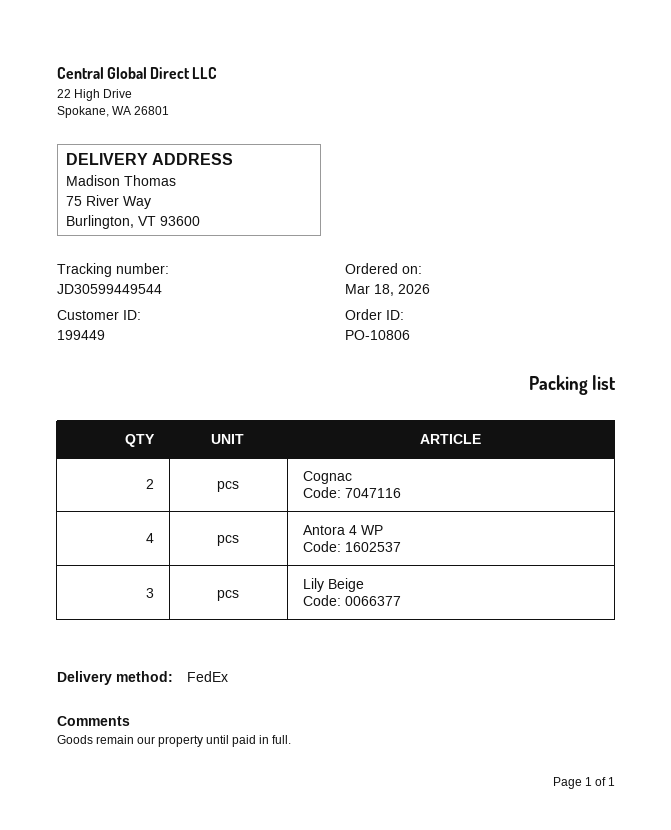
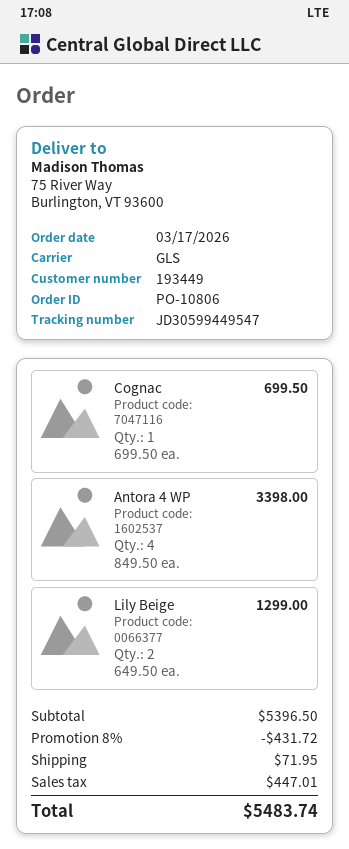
order date: 2026-03-18 -> 2026-03-17
customer number: 199449 -> 193449
shipping method: FedEx -> GLS
tracking number: JD30599449544 -> JD30599449547
Cognac: 2 -> 1
Lily Beige: 3 -> 2

